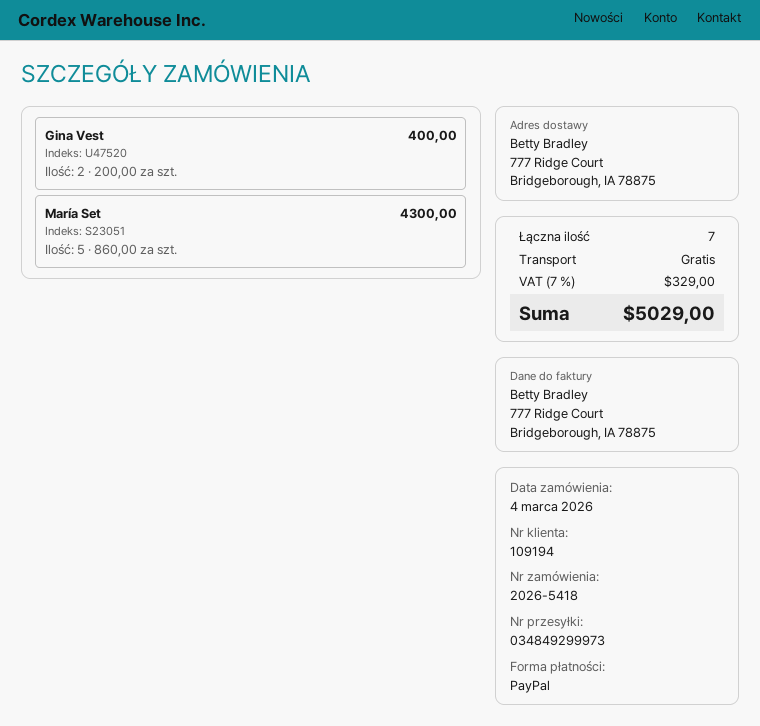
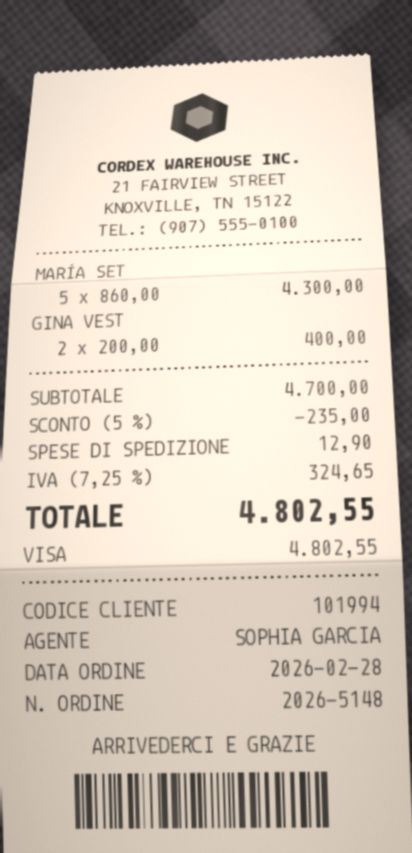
order number: 2026-5418 -> 2026-5148
order date: 2026-03-04 -> 2026-02-28
customer number: 109194 -> 101994
payment method: PayPal -> Visa
discount: none -> 5% = 235.00
shipping: 0.00 -> 12.90
tax: 7% = 329.00 -> 7.25% = 324.65
total: 5029.00 -> 4802.55

